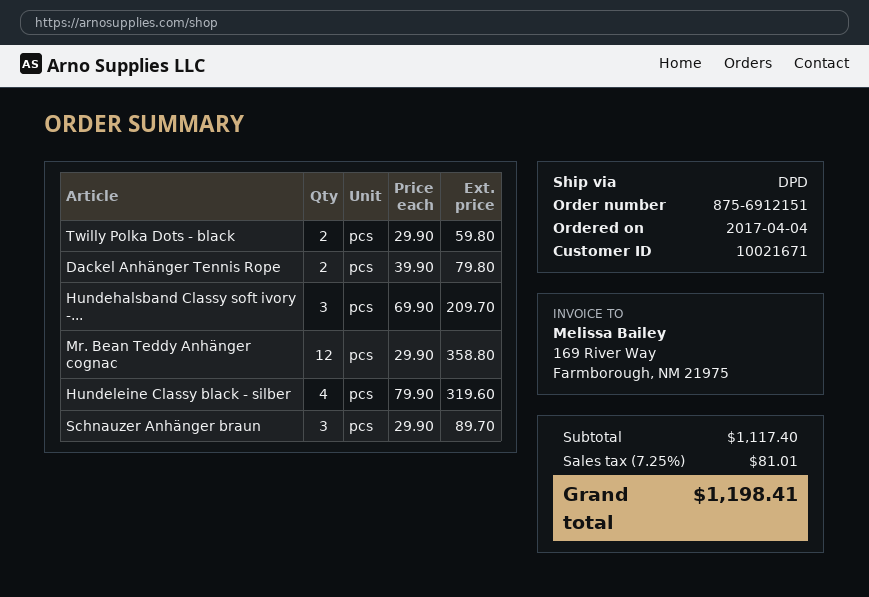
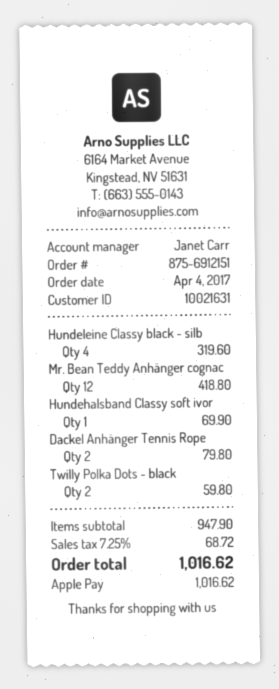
customer number: 10021671 -> 10021631
Hundehalsband Classy soft ivory -...: 3 for 209.70 -> 1 for 69.90
Mr. Bean Teddy Anhänger cognac: 12 for 358.80 -> 12 for 418.80
Schnauzer Anhänger braun: 3 for 89.70 -> none
subtotal: 1117.40 -> 947.90
tax: 7.25% = 81.01 -> 7.25% = 68.72
total: 1198.41 -> 1016.62

